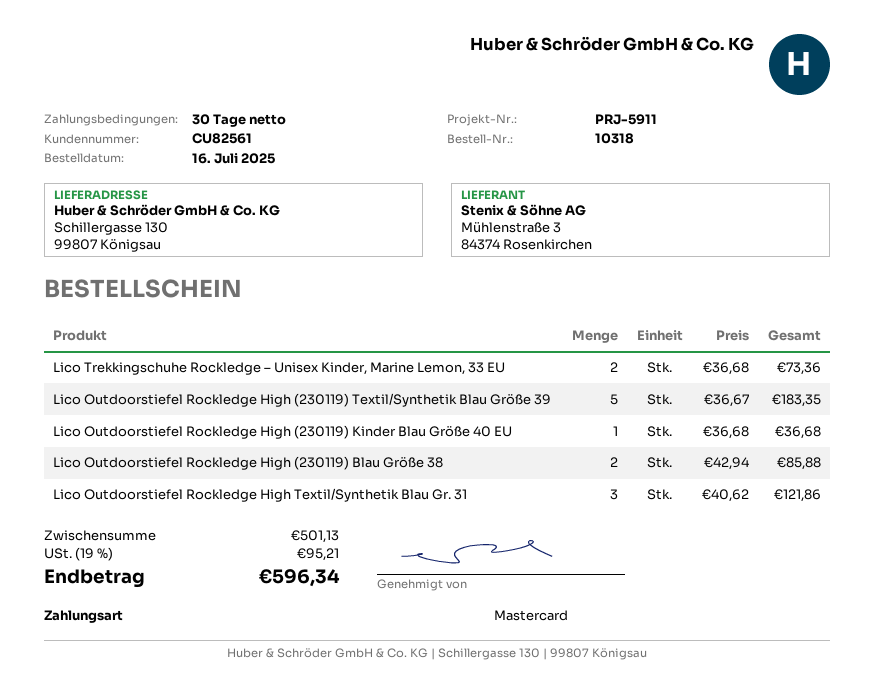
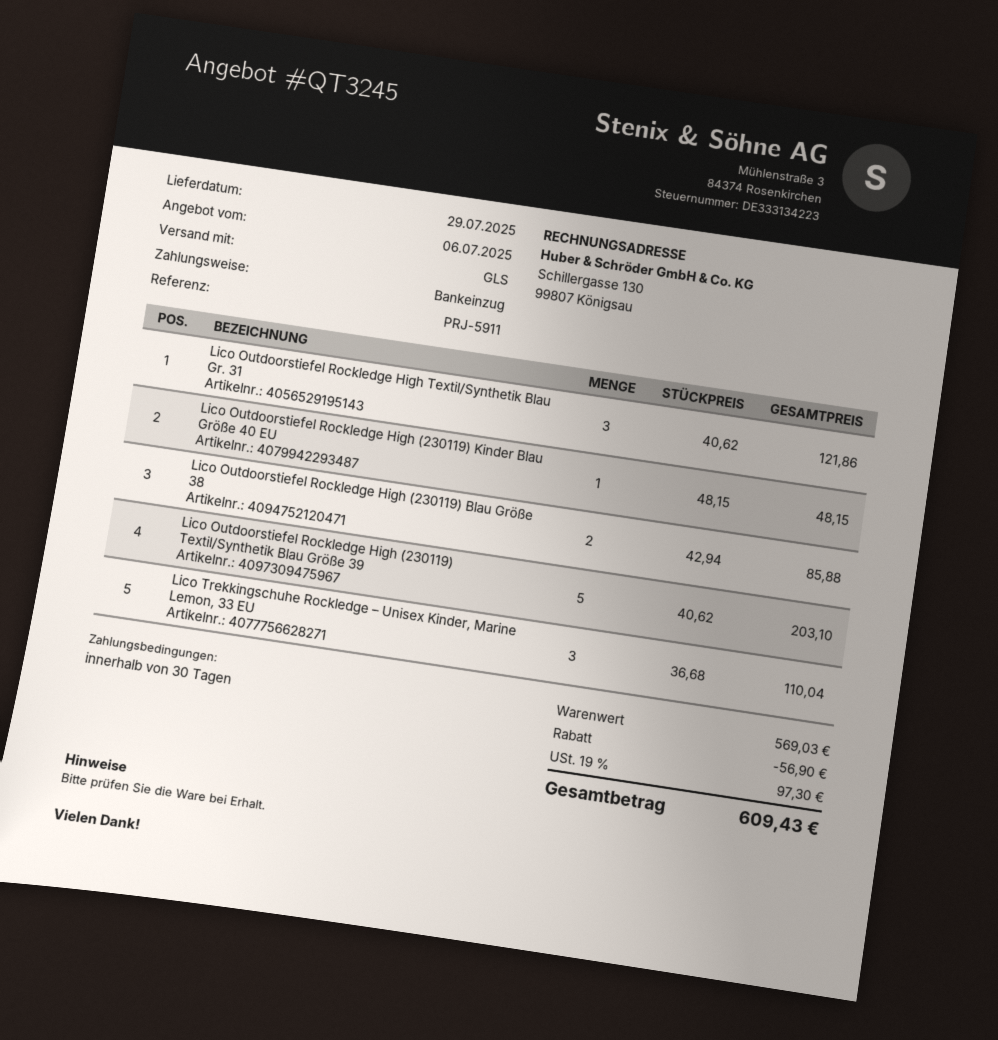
payment method: Mastercard -> direct debit
Lico Trekkingschuhe Rockledge – Unisex Kinder, Marine Lemon, 33 EU: 2 x 36.68 = 73.36 -> 3 x 36.68 = 110.04
Lico Outdoorstiefel Rockledge High (230119) Textil/Synthetik Blau Größe 39: 5 x 36.67 = 183.35 -> 5 x 40.62 = 203.10
Lico Outdoorstiefel Rockledge High (230119) Kinder Blau Größe 40 EU: 1 x 36.68 = 36.68 -> 1 x 48.15 = 48.15
subtotal: 501.13 -> 569.03
discount: none -> 56.90
tax: 19% = 95.21 -> 19% = 97.30
total: 596.34 -> 609.43

